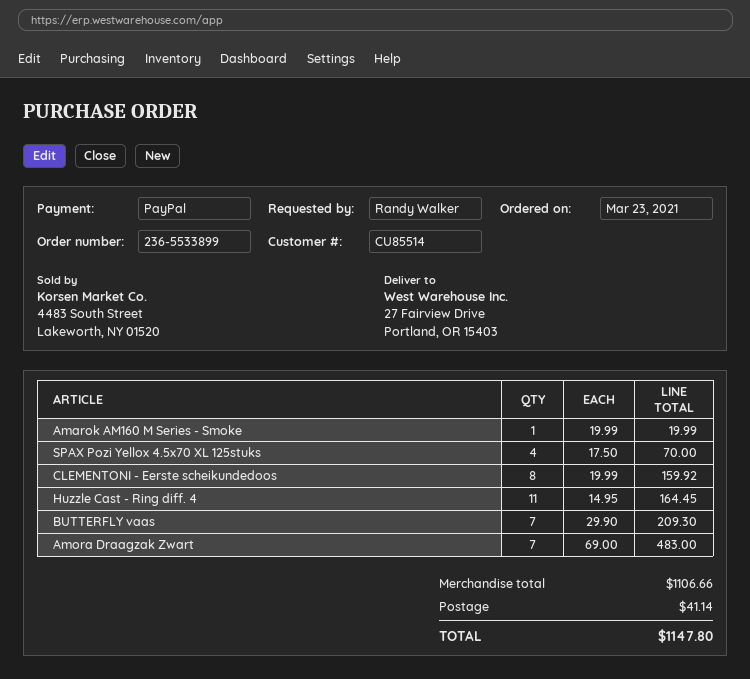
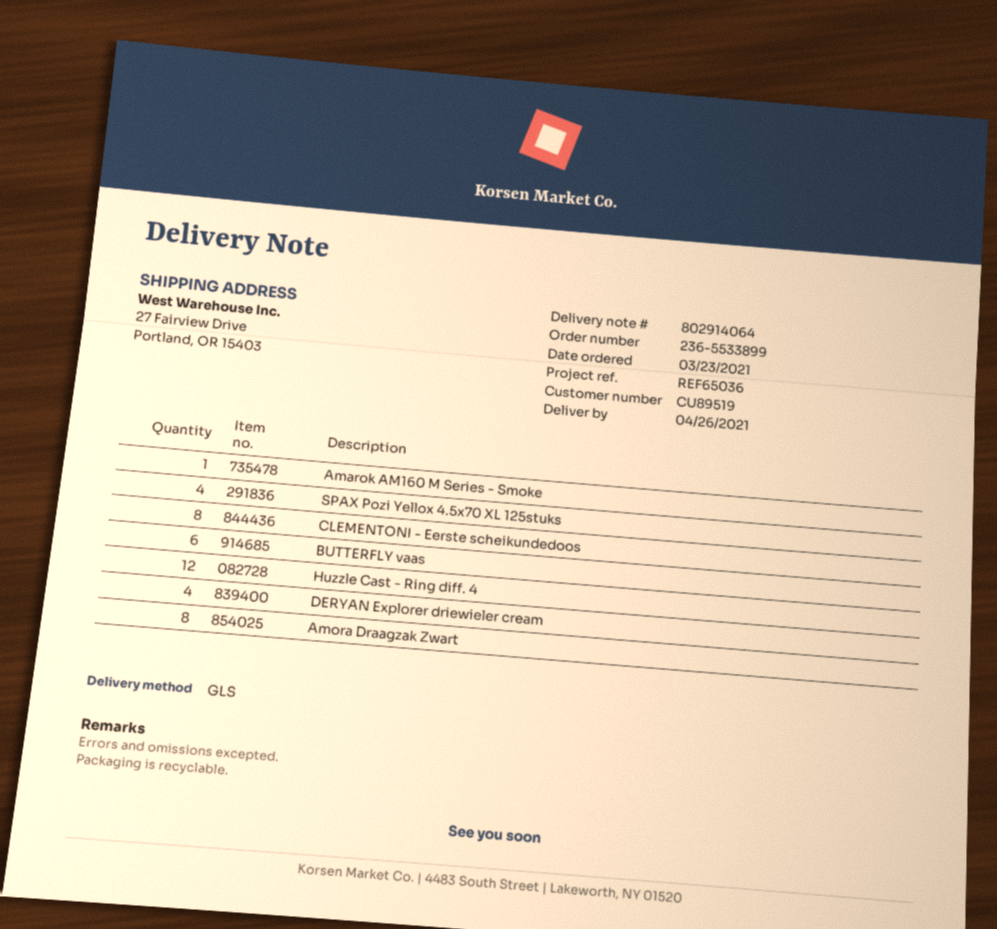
customer number: CU85514 -> CU89519
Huzzle Cast - Ring diff. 4: 11 -> 12
BUTTERFLY vaas: 7 -> 6
Amora Draagzak Zwart: 7 -> 8
DERYAN Explorer driewieler cream: none -> 4

